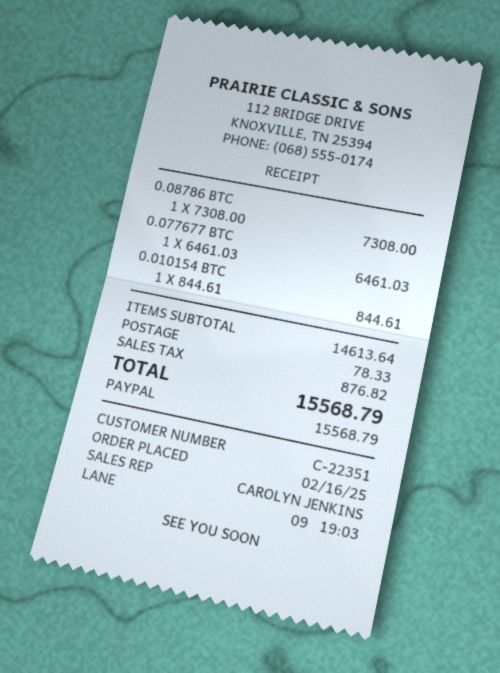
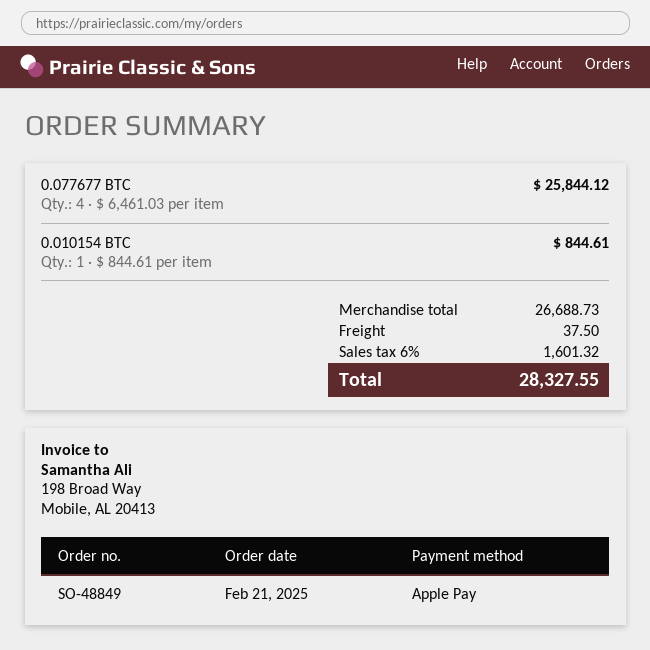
order date: 2025-02-16 -> 2025-02-21
payment method: PayPal -> Apple Pay
0.08786 BTC: 1 x 7308.00 = 7308.00 -> none
0.077677 BTC: 1 x 6461.03 = 6461.03 -> 4 x 6461.03 = 25844.12
subtotal: 14613.64 -> 26688.73
shipping: 78.33 -> 37.50
tax: 876.82 -> 1601.32
total: 15568.79 -> 28327.55

